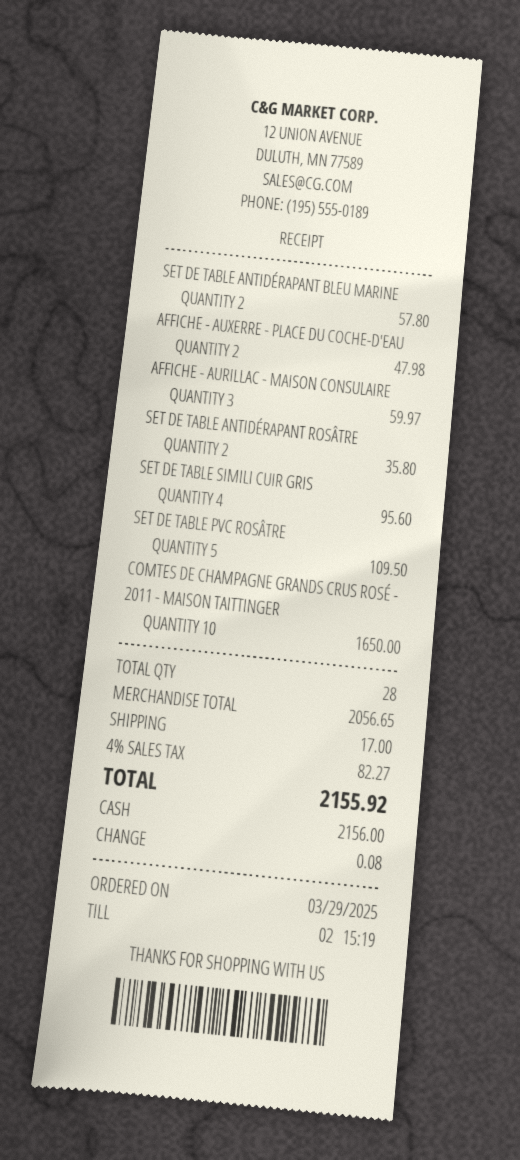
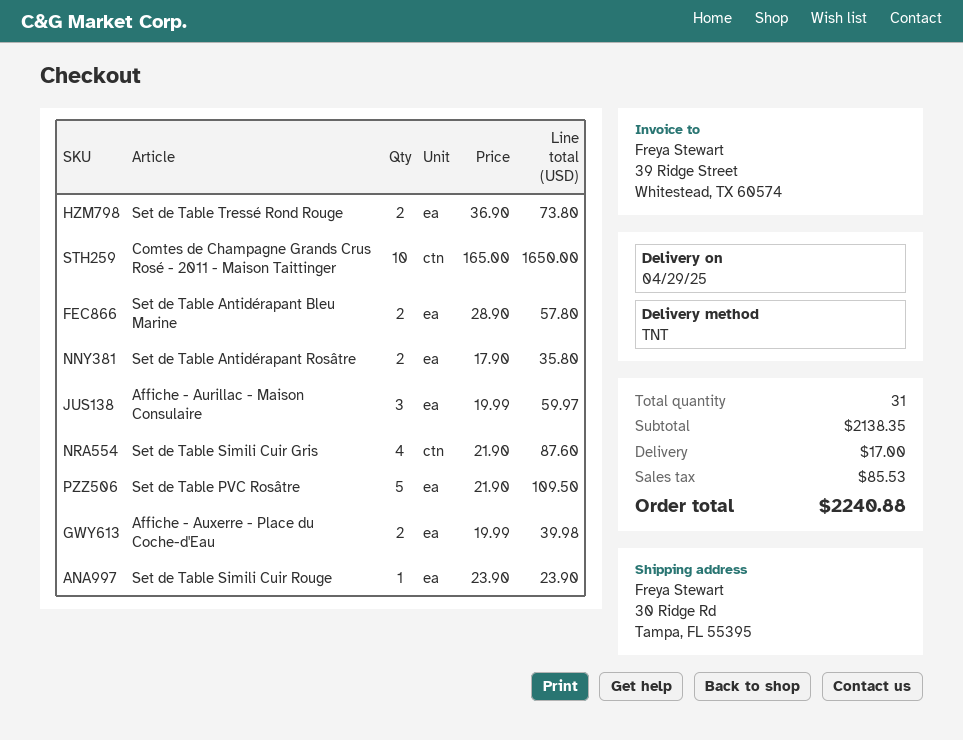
AFFICHE - AUXERRE - PLACE DU COCHE-D'EAU: 2 for 47.98 -> 2 for 39.98
SET DE TABLE SIMILI CUIR GRIS: 4 for 95.60 -> 4 for 87.60
Set de Table Tressé Rond Rouge: none -> 2 for 73.80
Set de Table Simili Cuir Rouge: none -> 1 for 23.90
total quantity: 28 -> 31
subtotal: 2056.65 -> 2138.35
tax: 82.27 -> 85.53
total: 2155.92 -> 2240.88

